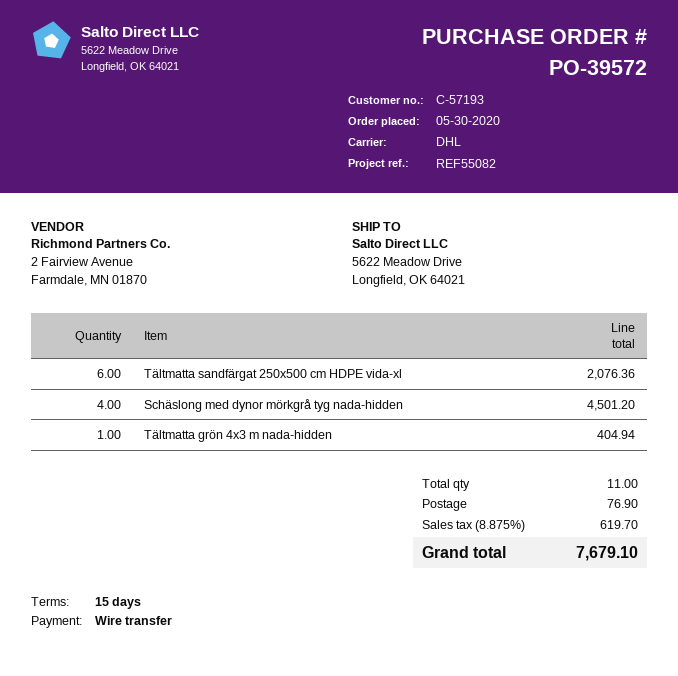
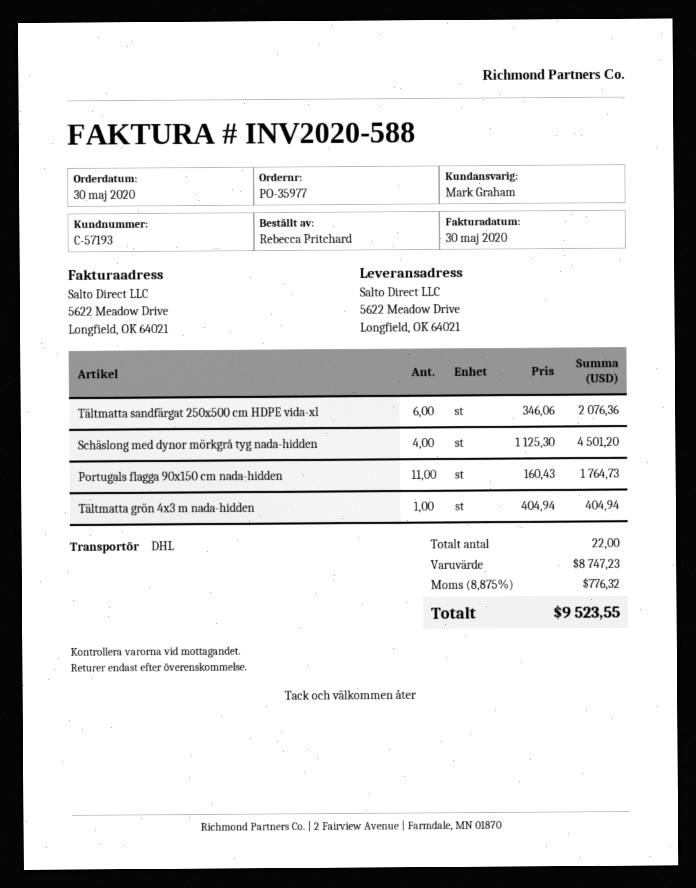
order number: PO-39572 -> PO-35977
Portugals flagga 90x150 cm nada-hidden: none -> 11 for 1764.73
total quantity: 11 -> 22
shipping: 76.90 -> none
tax: 8.875% = 619.70 -> 8.875% = 776.32
total: 7679.10 -> 9523.55

